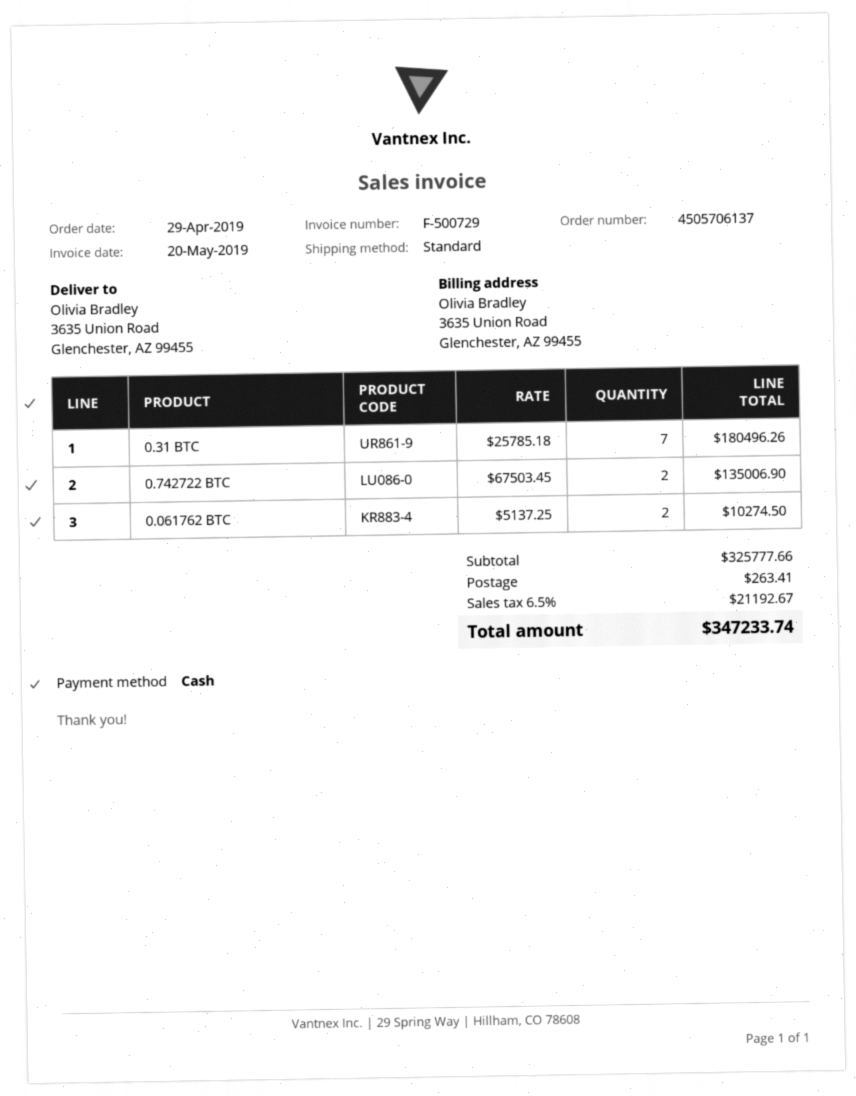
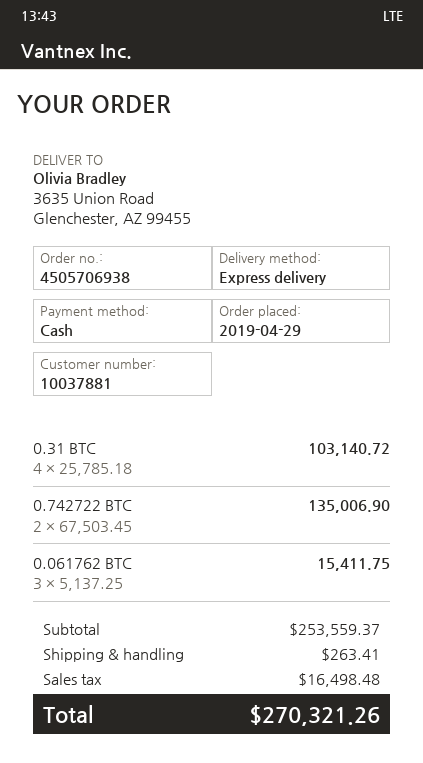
order number: 4505706137 -> 4505706938
shipping method: standard -> express
0.31 BTC: 7 x 25785.18 = 180496.26 -> 4 x 25785.18 = 103140.72
0.061762 BTC: 2 x 5137.25 = 10274.50 -> 3 x 5137.25 = 15411.75
subtotal: 325777.66 -> 253559.37
tax: 21192.67 -> 16498.48
total: 347233.74 -> 270321.26

